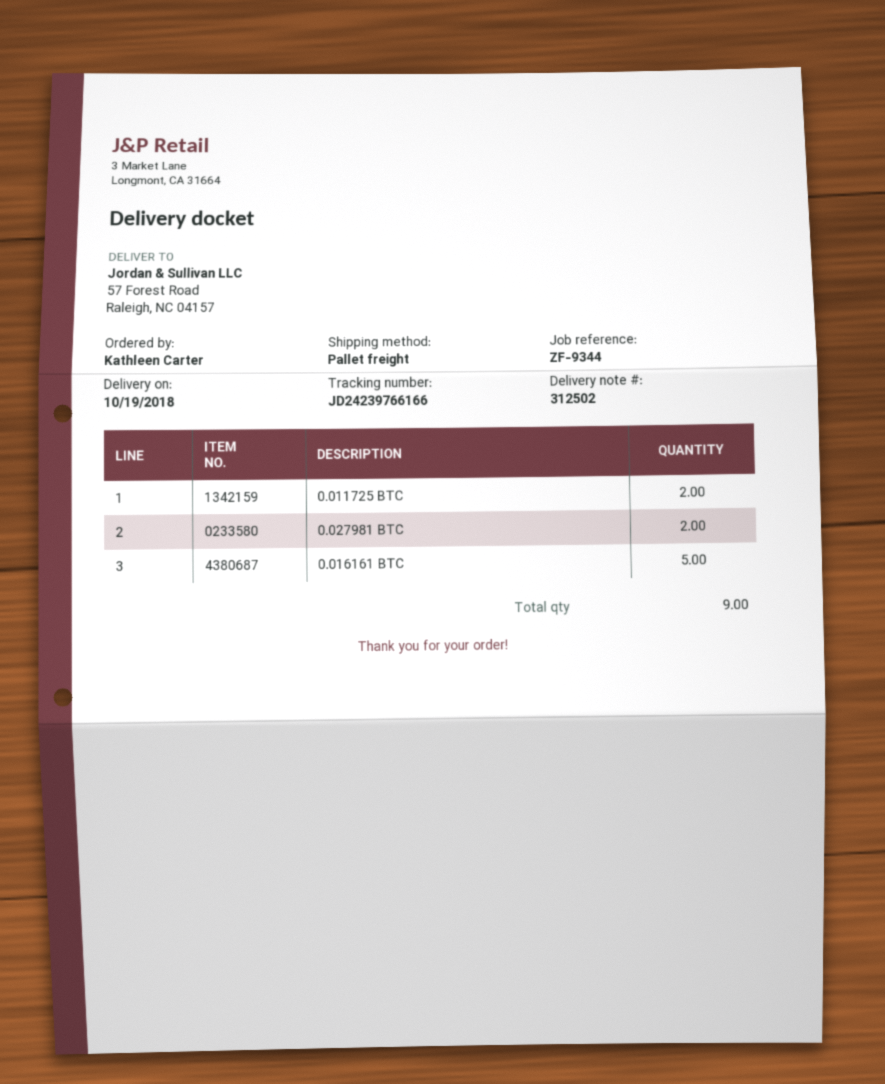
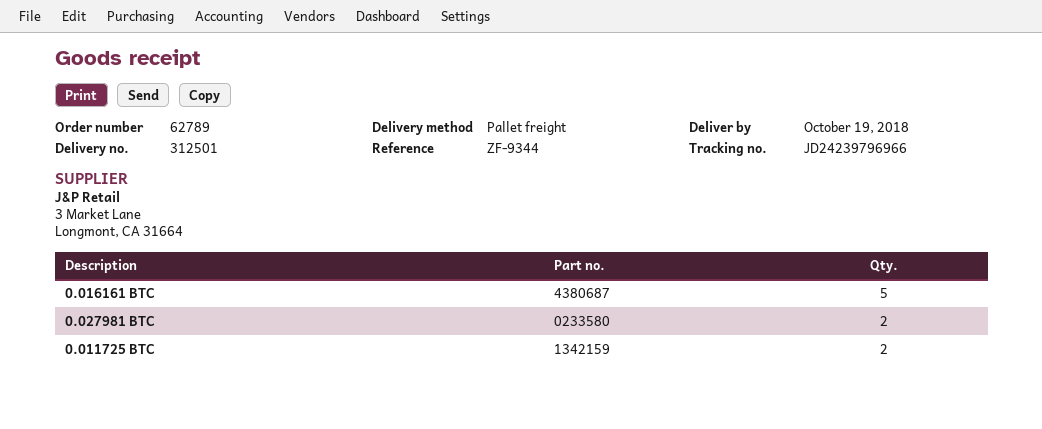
delivery note number: 312502 -> 312501
tracking number: JD24239766166 -> JD24239796966

